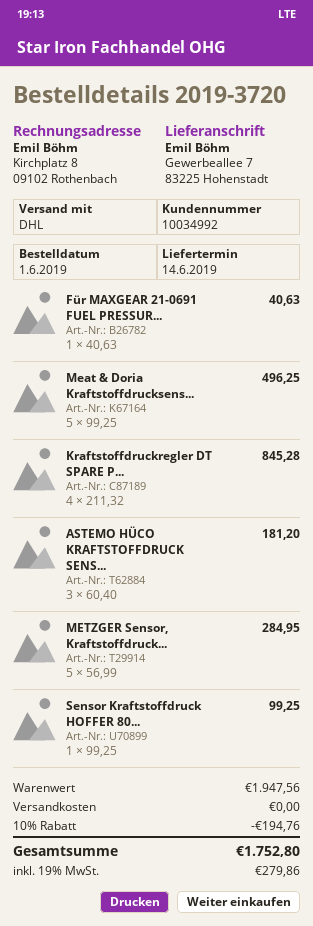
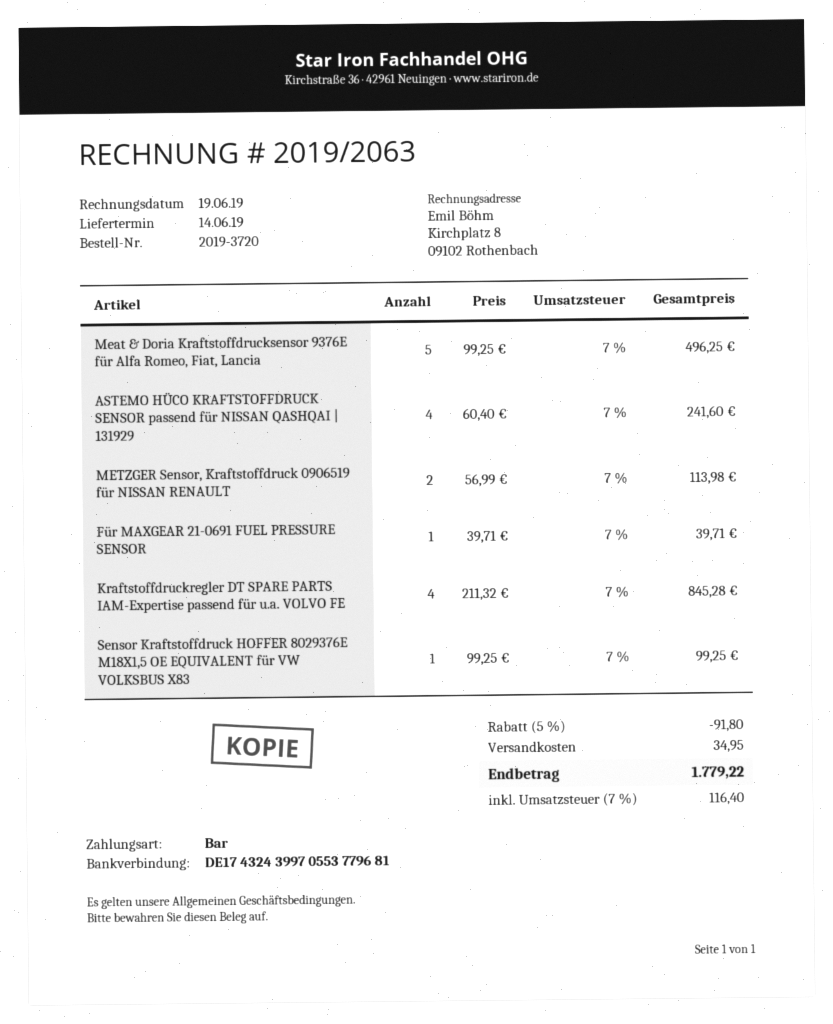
Für MAXGEAR 21-0691 FUEL PRESSUR...: 1 x 40.63 = 40.63 -> 1 x 39.71 = 39.71
ASTEMO HÜCO KRAFTSTOFFDRUCK SENS...: 3 x 60.40 = 181.20 -> 4 x 60.40 = 241.60
METZGER Sensor, Kraftstoffdruck...: 5 x 56.99 = 284.95 -> 2 x 56.99 = 113.98
discount: 10% = 194.76 -> 5% = 91.80
shipping: 0.00 -> 34.95
tax: 19% = 279.86 -> 7% = 116.40
total: 1752.80 -> 1779.22

